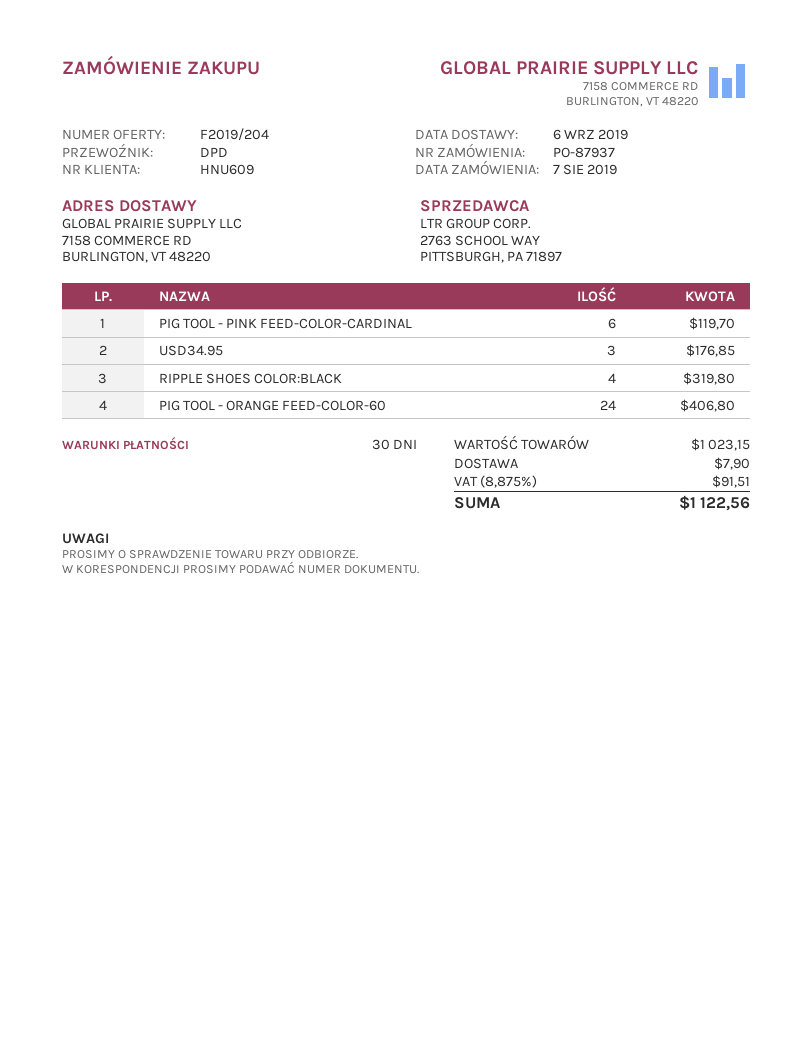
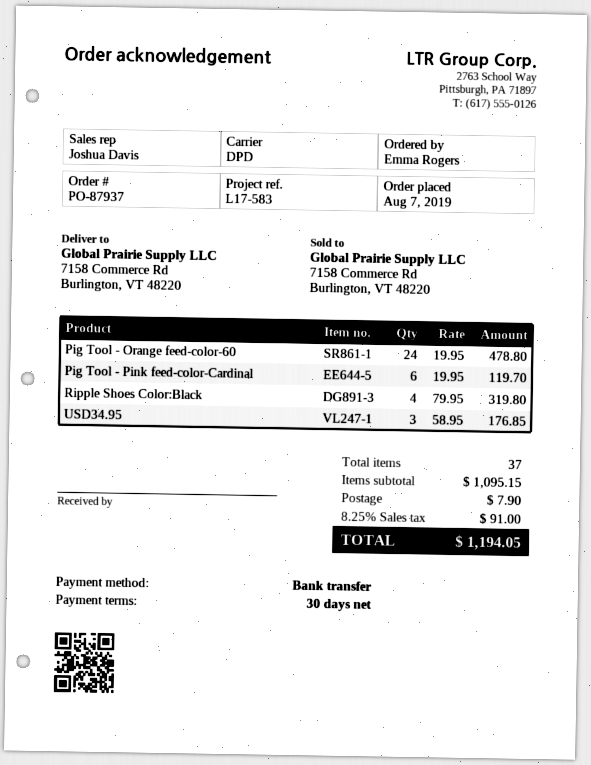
PIG TOOL - ORANGE FEED-COLOR-60: 24 for 406.80 -> 24 for 478.80
subtotal: 1023.15 -> 1095.15
tax: 8.875% = 91.51 -> 8.25% = 91.00
total: 1122.56 -> 1194.05

